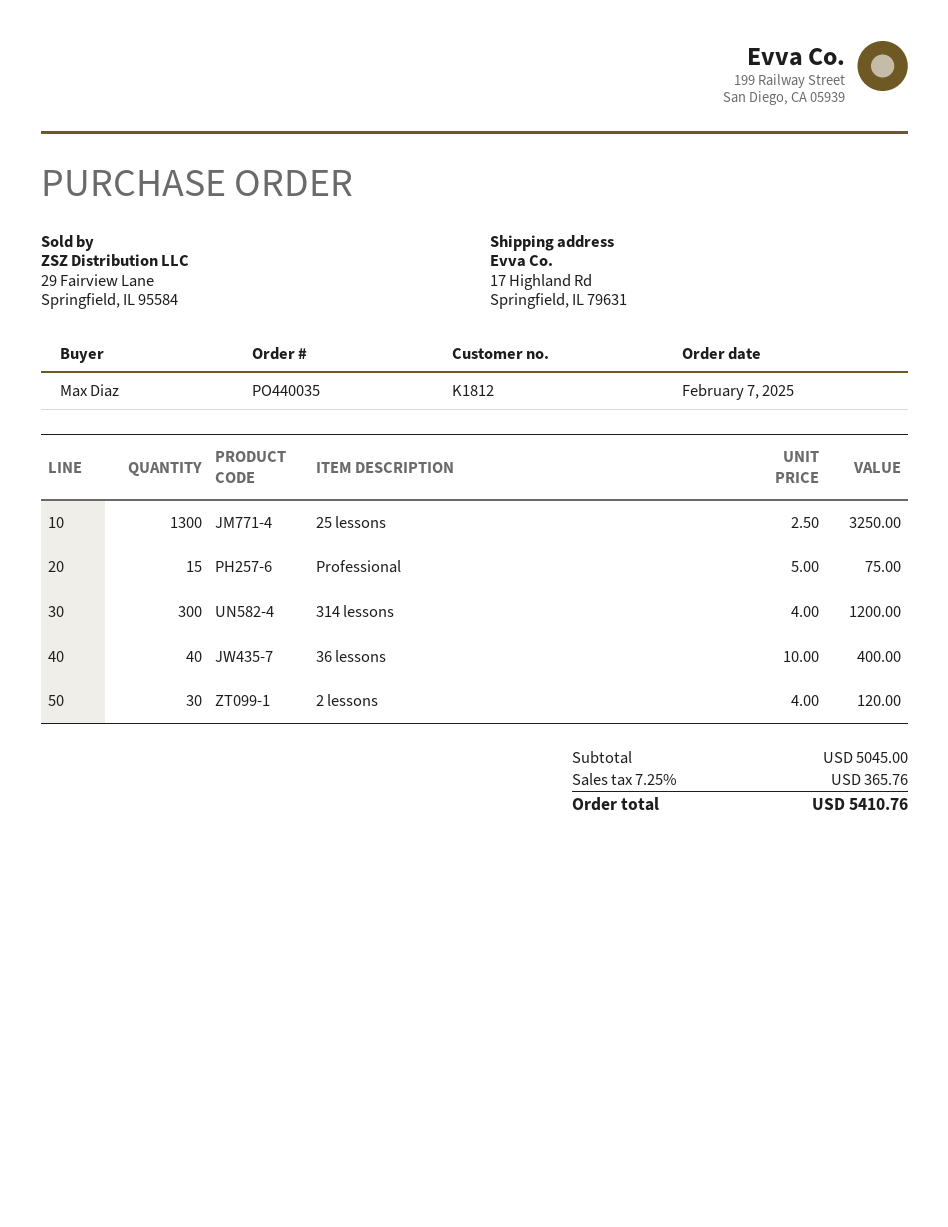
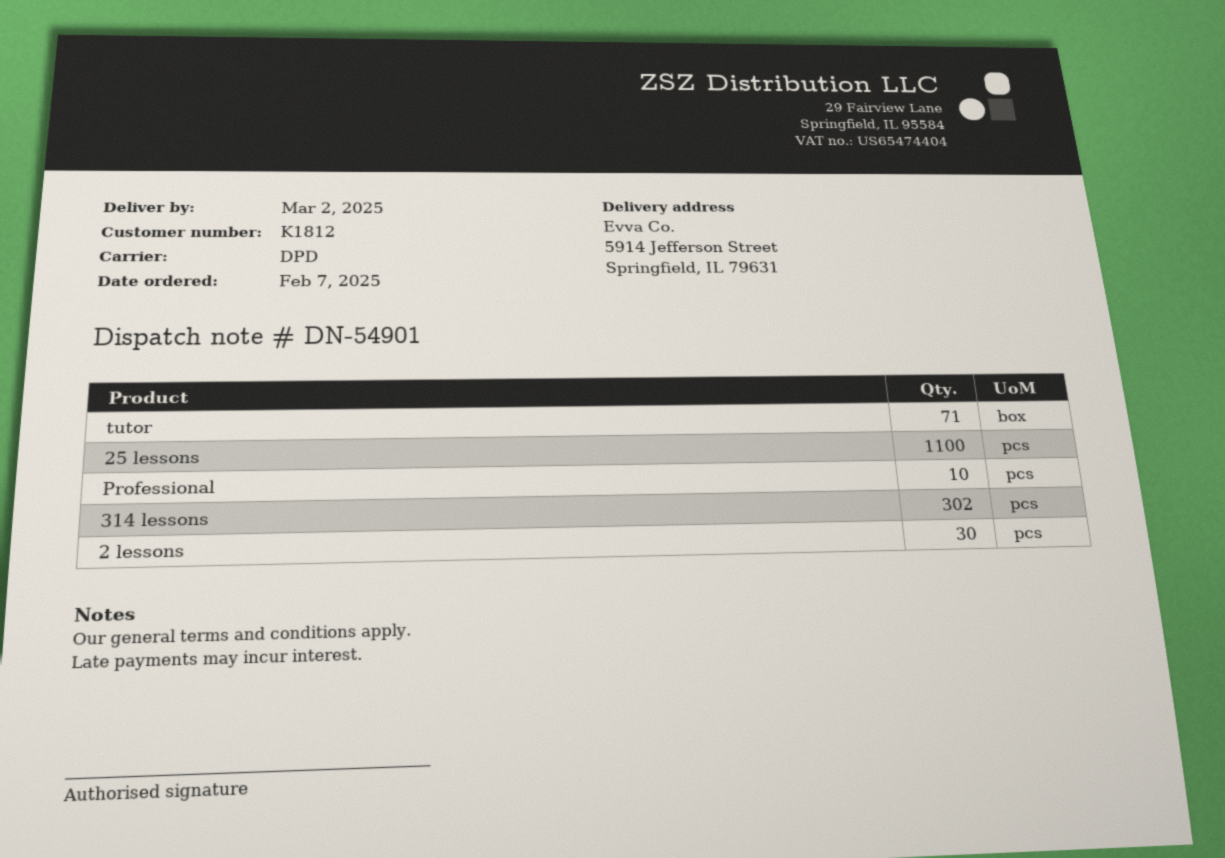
ship to: 17 Highland Rd, Springfield, IL 79631 -> 5914 Jefferson Street, Springfield, IL 79631
25 lessons: 1300 -> 1100
Professional: 15 -> 10
314 lessons: 300 -> 302
36 lessons: 40 -> none
tutor: none -> 71

